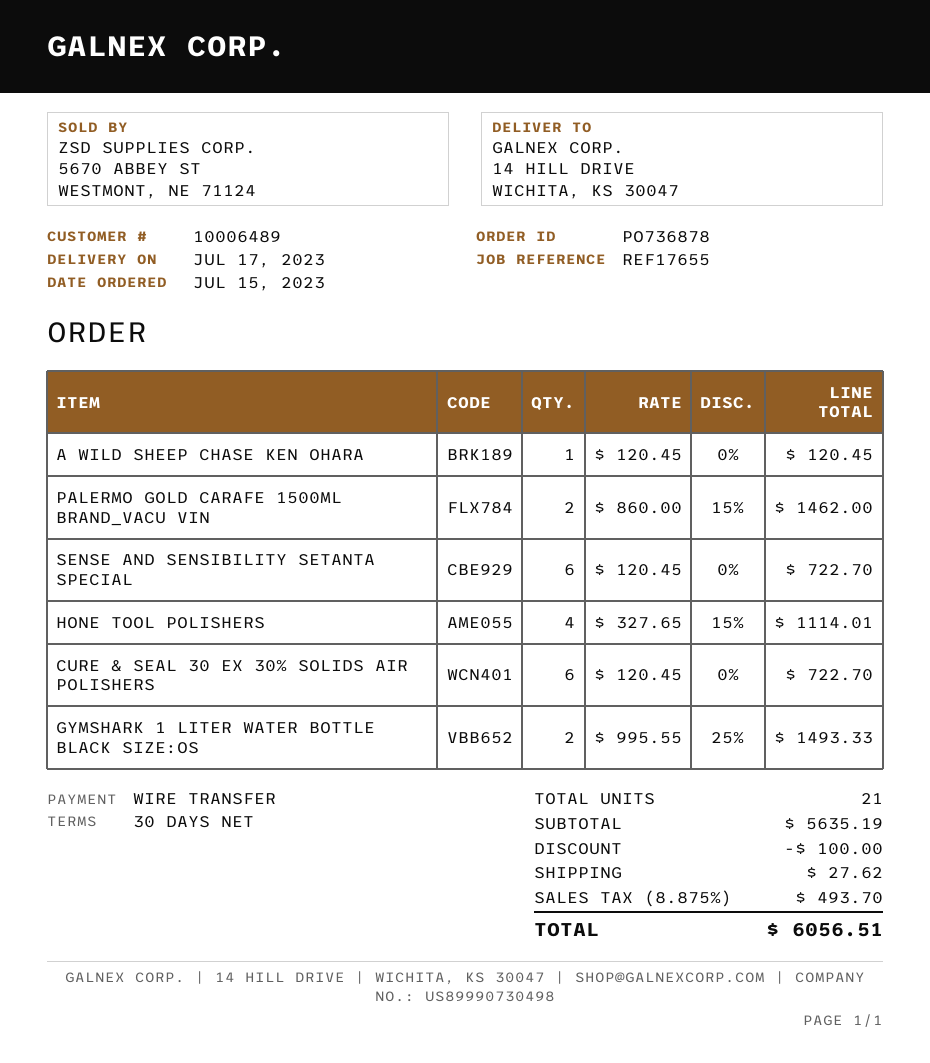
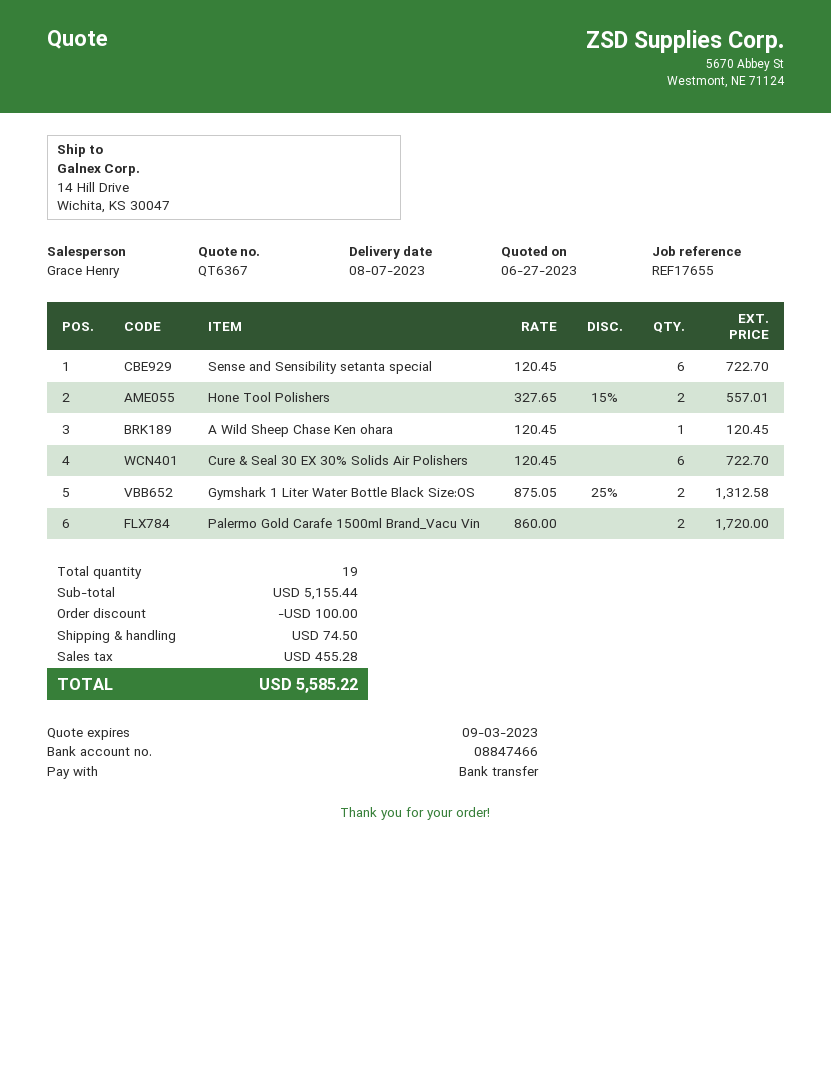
delivery date: 2023-07-17 -> 2023-08-07
PALERMO GOLD CARAFE 1500ML BRAND_VACU VIN: 2 x 860.00 - 15% = 1462.00 -> 2 x 860.00 = 1720.00
HONE TOOL POLISHERS: 4 x 327.65 - 15% = 1114.01 -> 2 x 327.65 - 15% = 557.01
GYMSHARK 1 LITER WATER BOTTLE BLACK SIZE:OS: 2 x 995.55 - 25% = 1493.33 -> 2 x 875.05 - 25% = 1312.58
total quantity: 21 -> 19
subtotal: 5635.19 -> 5155.44
shipping: 27.62 -> 74.50
tax: 493.70 -> 455.28
total: 6056.51 -> 5585.22

